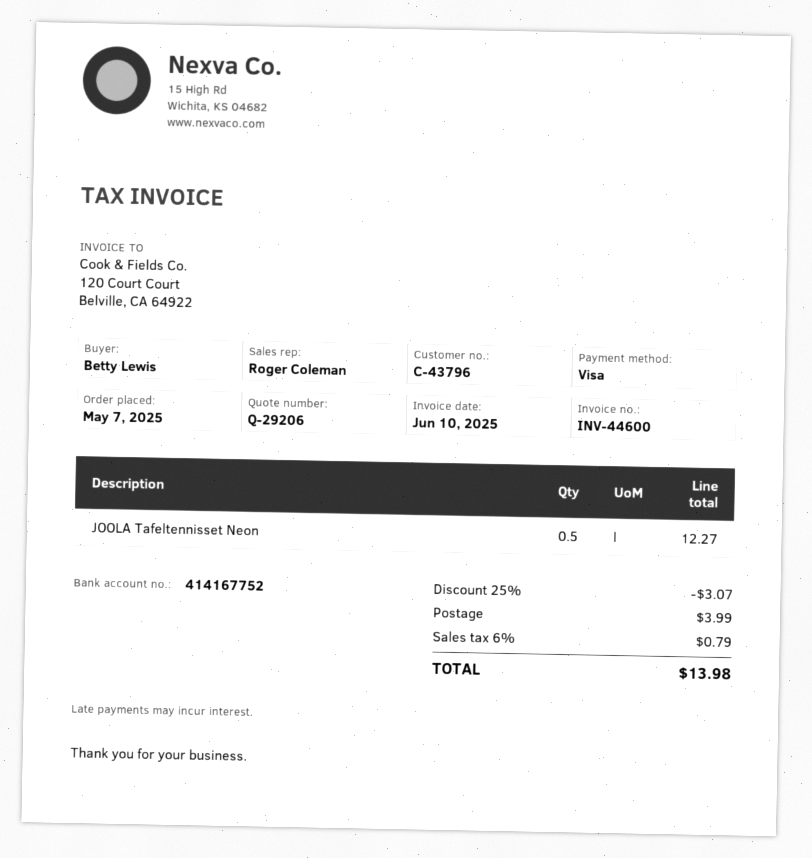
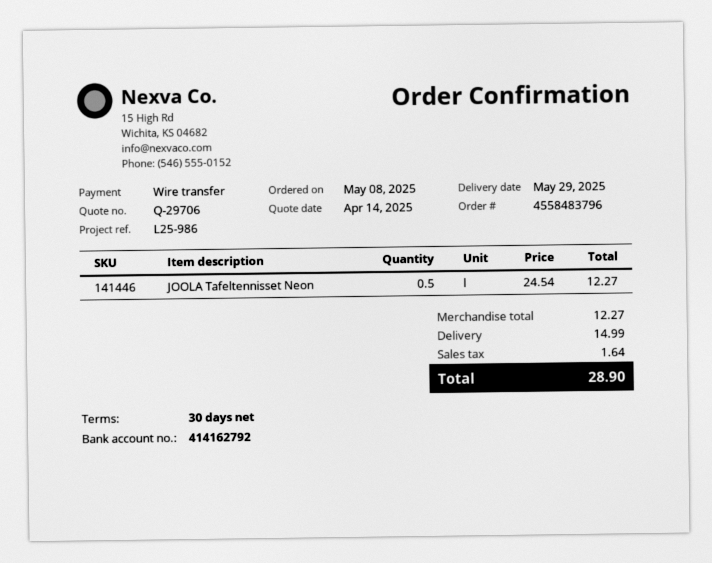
quote number: Q-29206 -> Q-29706
order date: 2025-05-07 -> 2025-05-08
payment method: Visa -> bank transfer
bank account: 414167752 -> 414162792
discount: 25% = 3.07 -> none
shipping: 3.99 -> 14.99
tax: 0.79 -> 1.64
total: 13.98 -> 28.90

